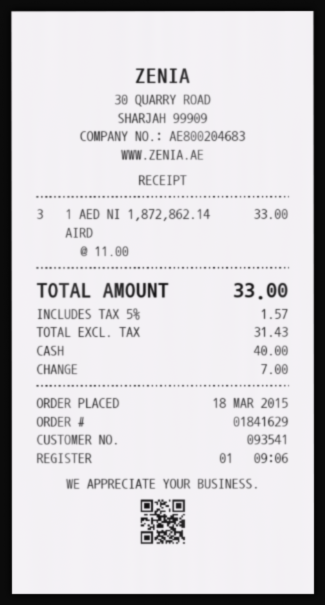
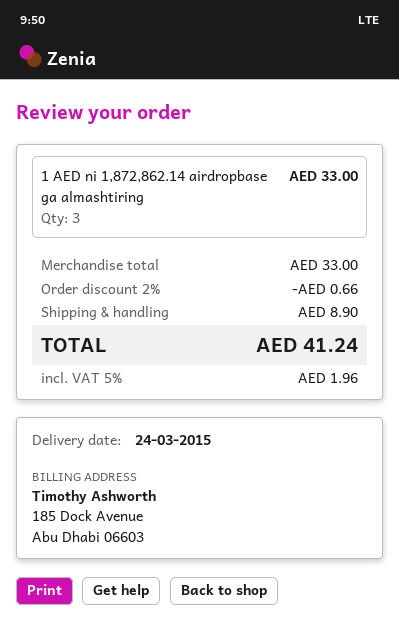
discount: none -> 2% = 0.66
shipping: none -> 8.90
tax: 5% = 1.57 -> 5% = 1.96
total: 33.00 -> 41.24

